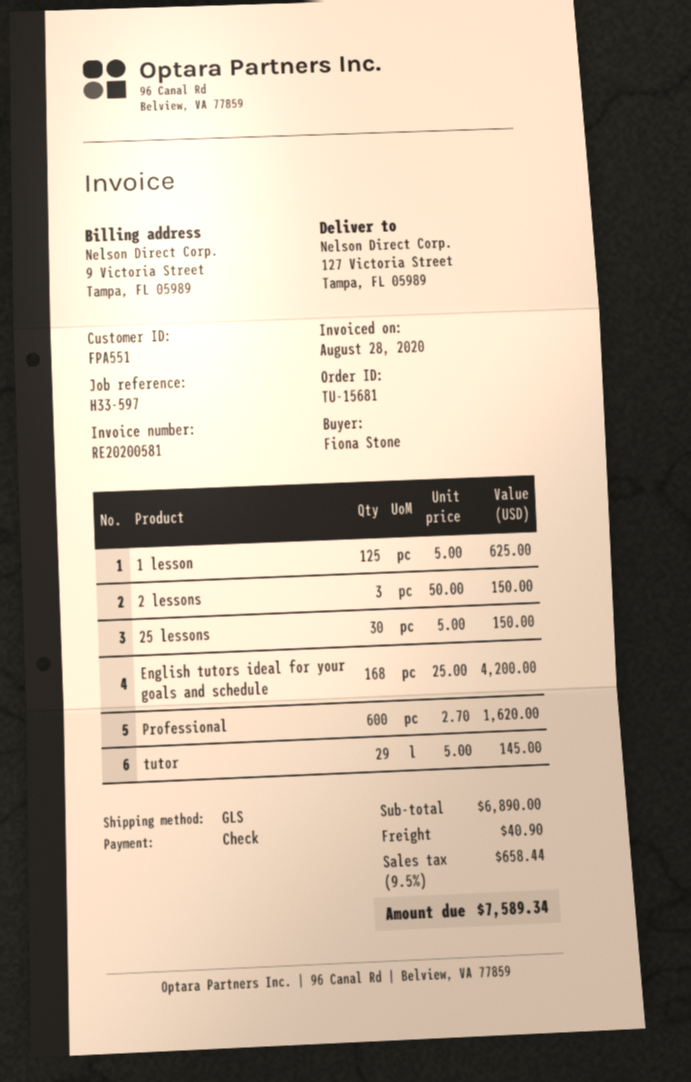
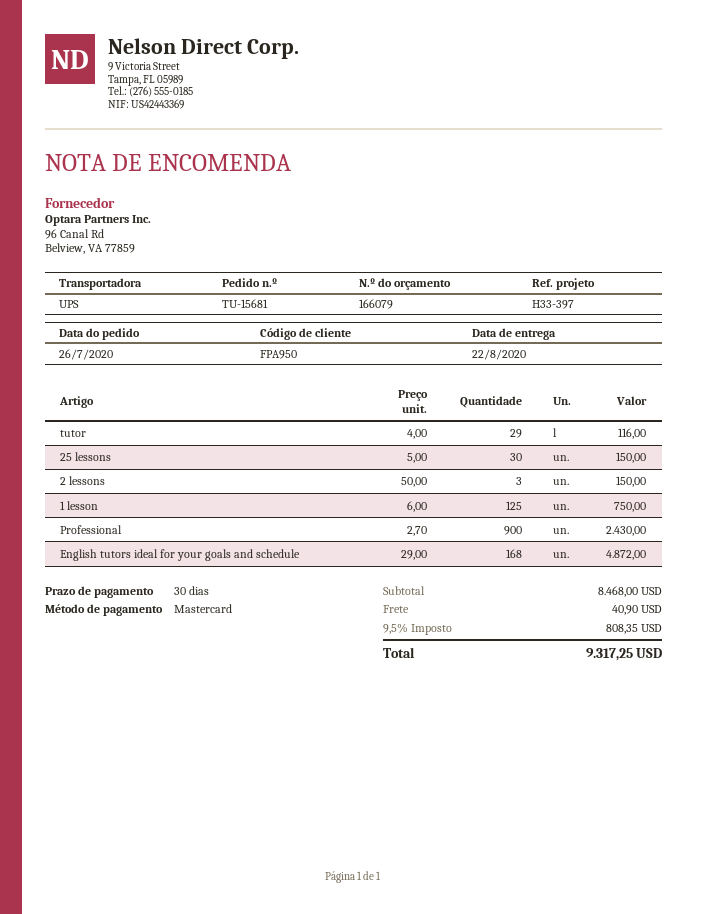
customer number: FPA551 -> FPA950
reference: H33-597 -> H33-397
payment method: cheque -> Mastercard
shipping method: GLS -> UPS
1 lesson: 125 x 5.00 = 625.00 -> 125 x 6.00 = 750.00
English tutors ideal for your goals and schedule: 168 x 25.00 = 4200.00 -> 168 x 29.00 = 4872.00
Professional: 600 x 2.70 = 1620.00 -> 900 x 2.70 = 2430.00
tutor: 29 x 5.00 = 145.00 -> 29 x 4.00 = 116.00
subtotal: 6890.00 -> 8468.00
tax: 9.5% = 658.44 -> 9.5% = 808.35
total: 7589.34 -> 9317.25

